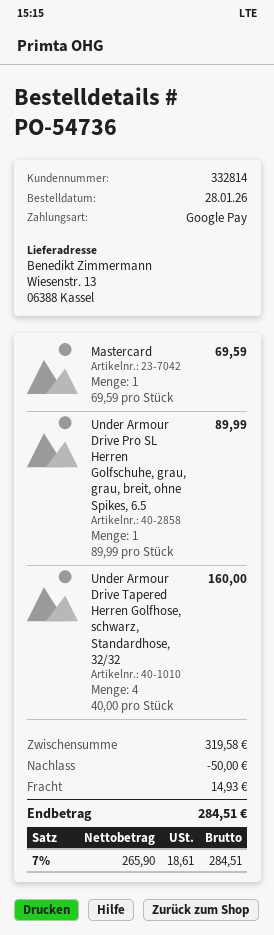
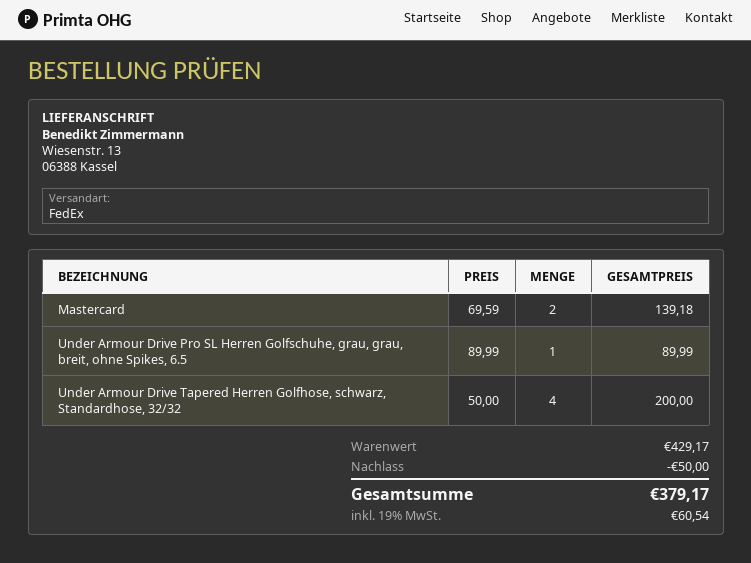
Mastercard: 1 x 69.59 = 69.59 -> 2 x 69.59 = 139.18
Under Armour Drive Tapered Herren Golfhose, schwarz, Standardhose, 32/32: 4 x 40.00 = 160.00 -> 4 x 50.00 = 200.00
subtotal: 319.58 -> 429.17
shipping: 14.93 -> none
tax: 7% = 18.61 -> 19% = 60.54
total: 284.51 -> 379.17

